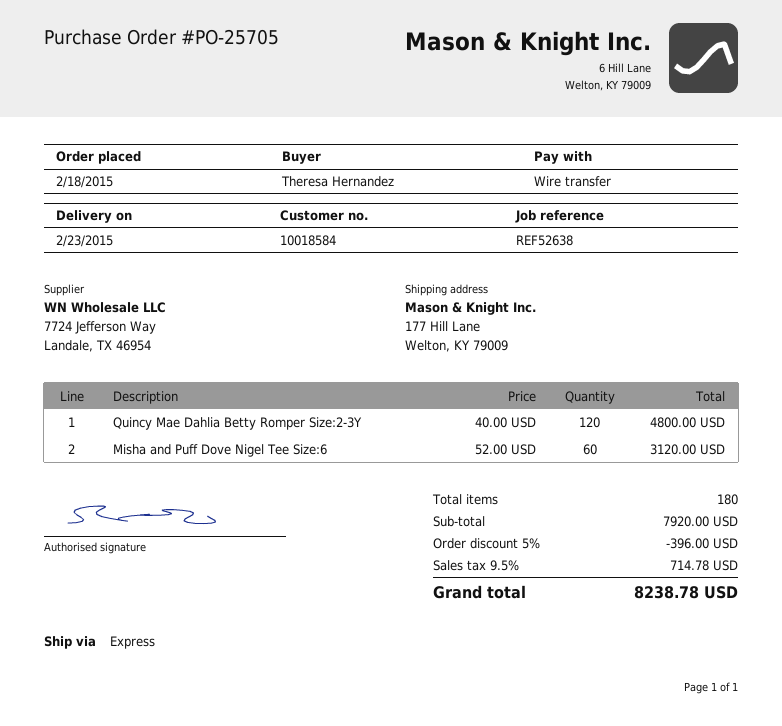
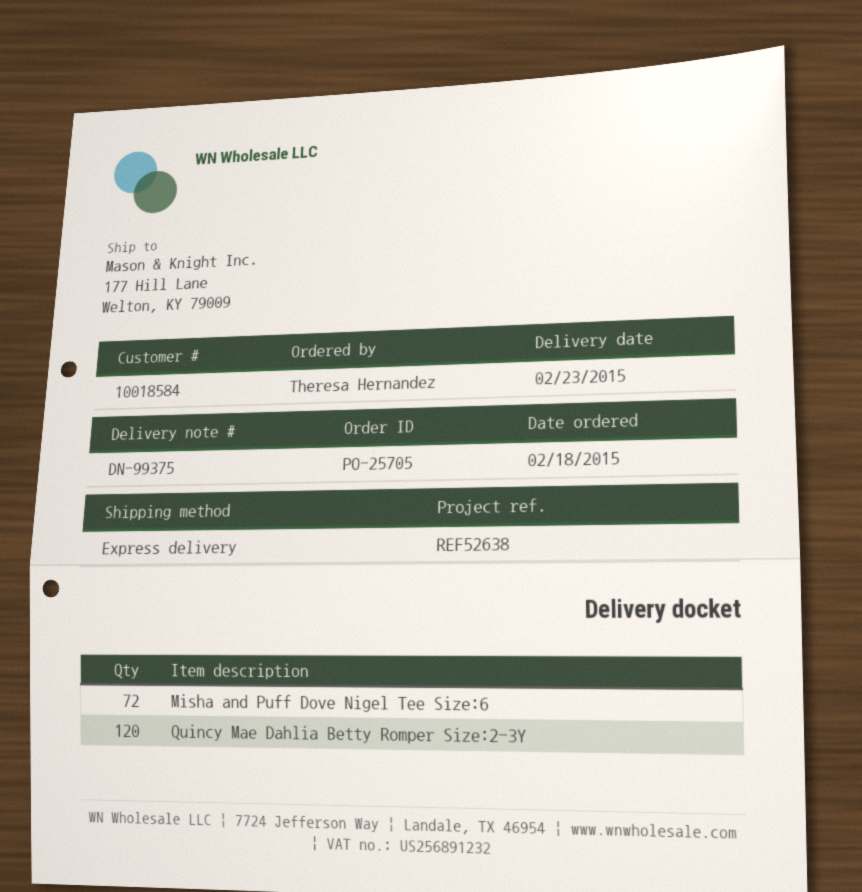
Misha and Puff Dove Nigel Tee Size:6: 60 -> 72

